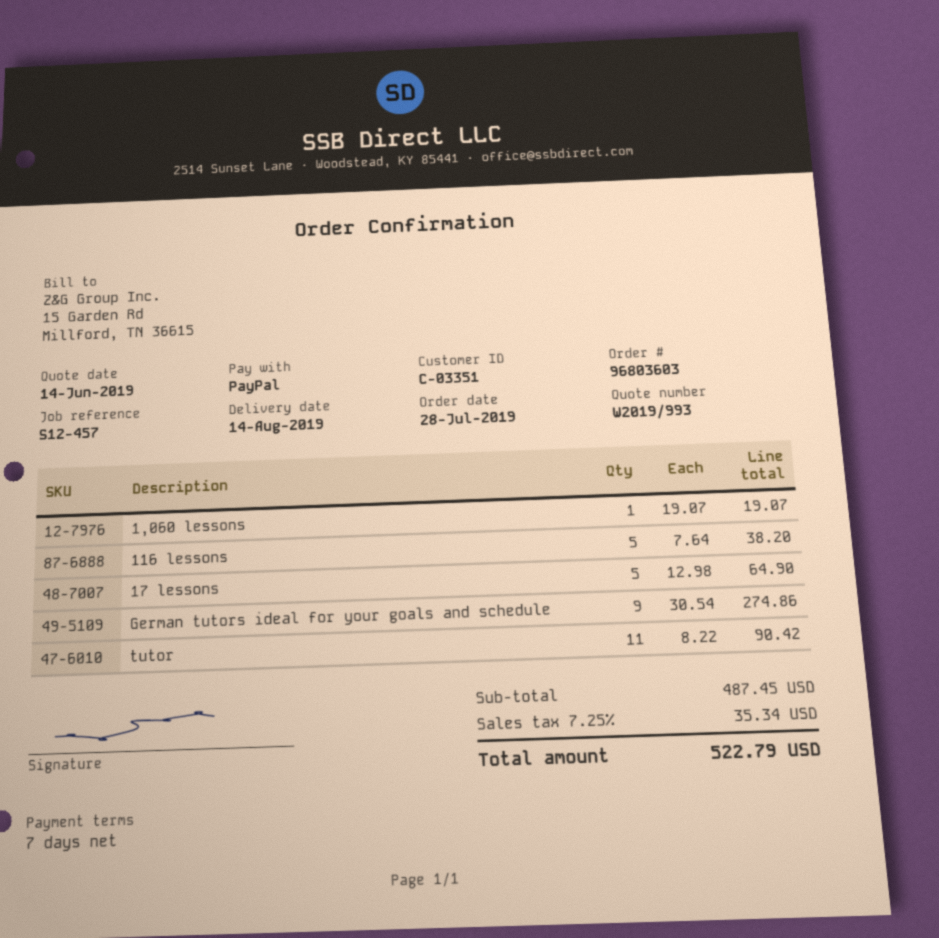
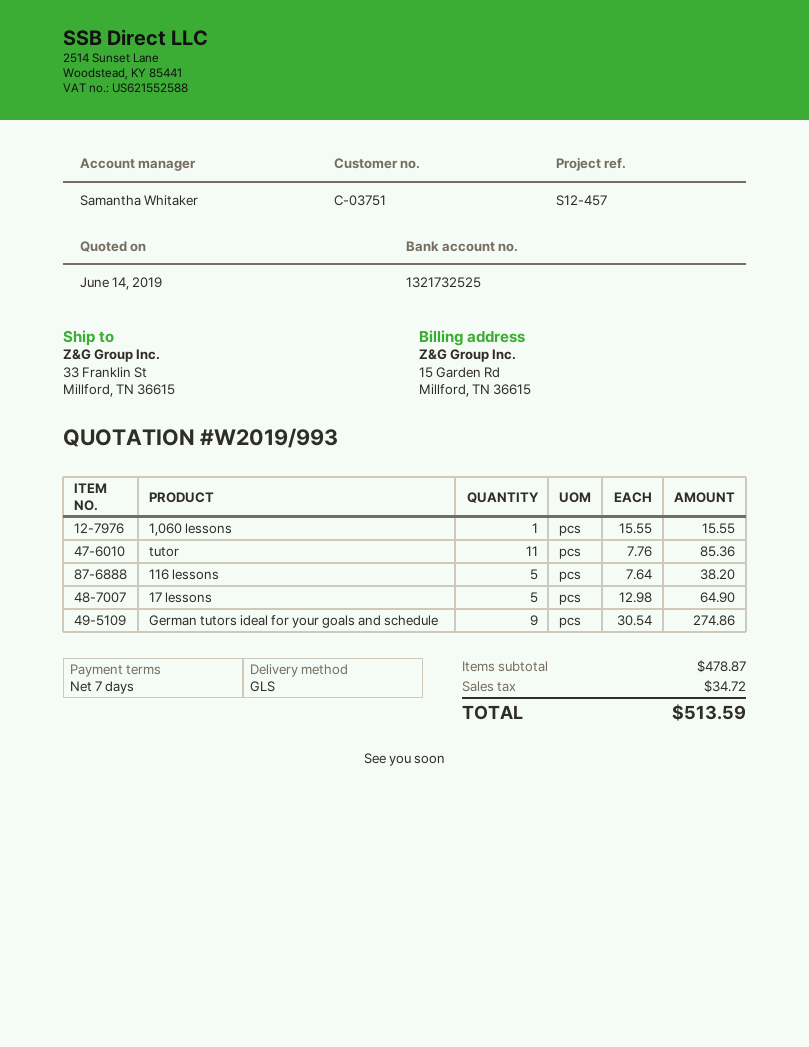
customer number: C-03351 -> C-03751
1,060 lessons: 1 x 19.07 = 19.07 -> 1 x 15.55 = 15.55
tutor: 11 x 8.22 = 90.42 -> 11 x 7.76 = 85.36
subtotal: 487.45 -> 478.87
tax: 35.34 -> 34.72
total: 522.79 -> 513.59

